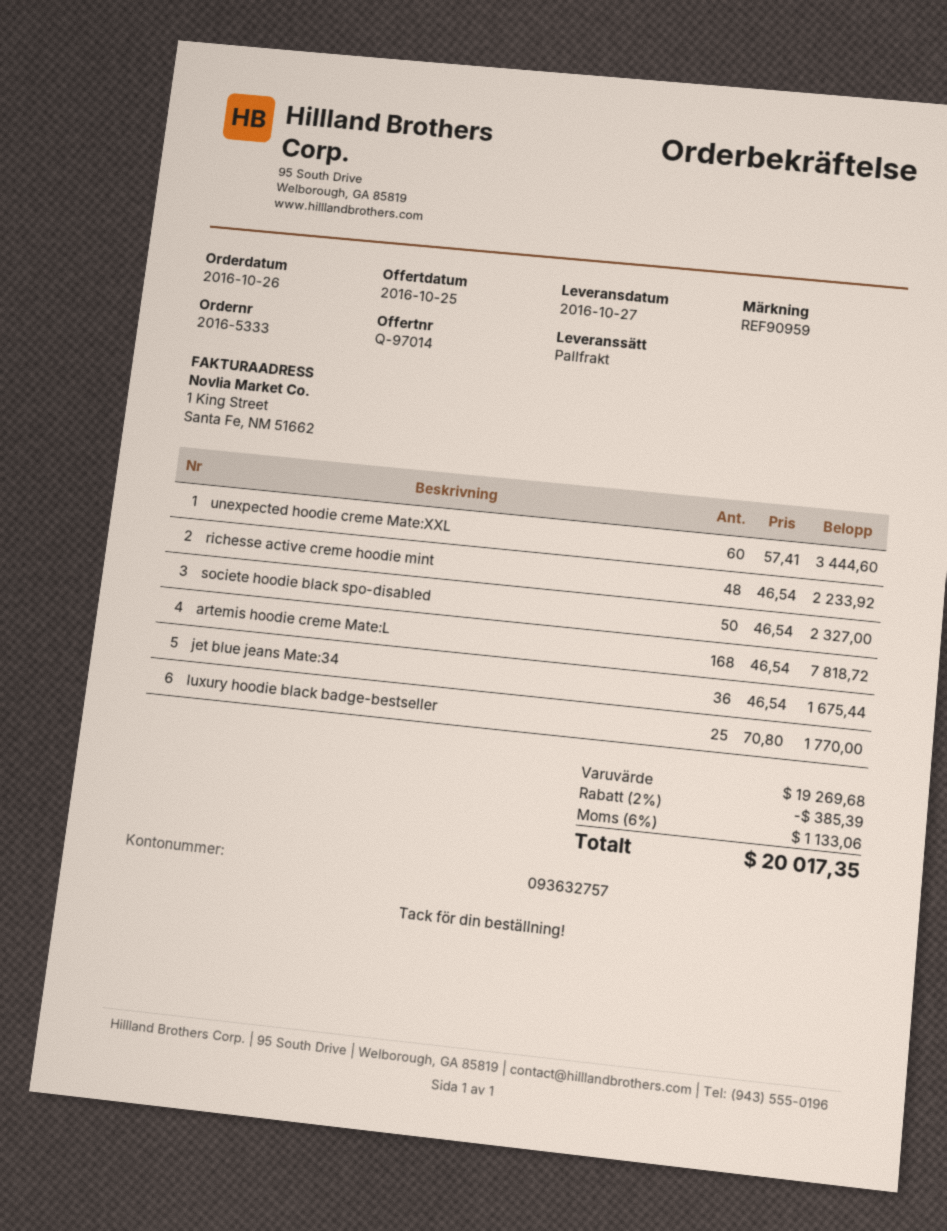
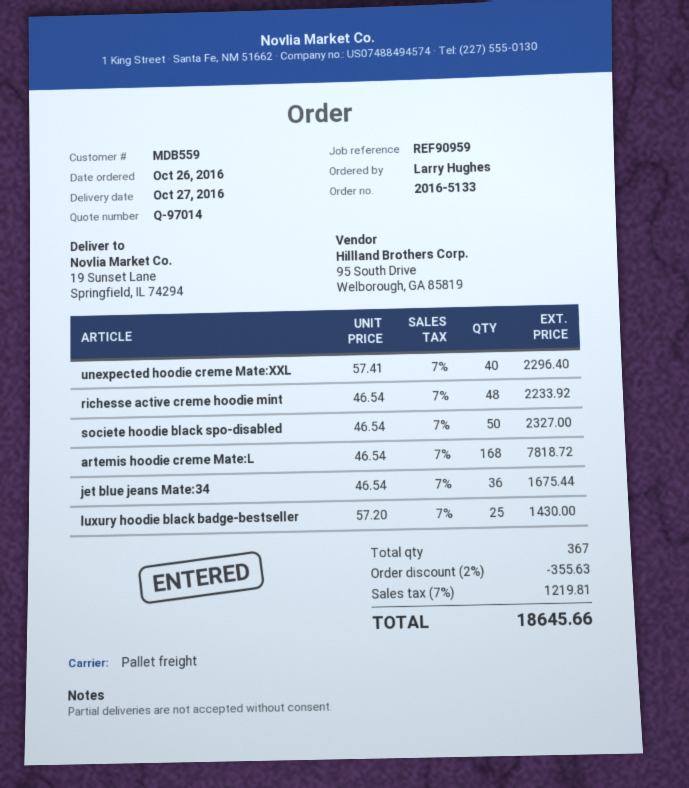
order number: 2016-5333 -> 2016-5133
unexpected hoodie creme Mate:XXL: 60 x 57.41 = 3444.60 -> 40 x 57.41 = 2296.40
luxury hoodie black badge-bestseller: 25 x 70.80 = 1770.00 -> 25 x 57.20 = 1430.00
discount: 2% = 385.39 -> 2% = 355.63
tax: 6% = 1133.06 -> 7% = 1219.81
total: 20017.35 -> 18645.66

